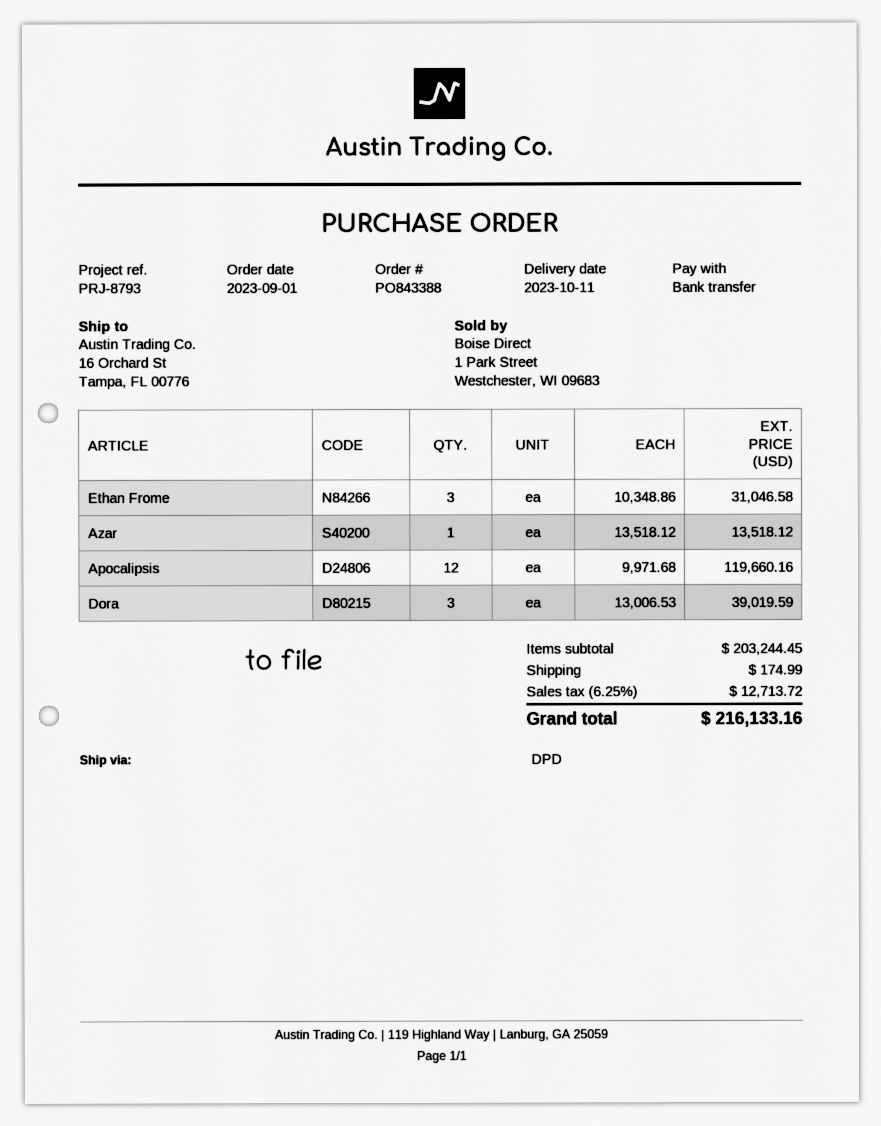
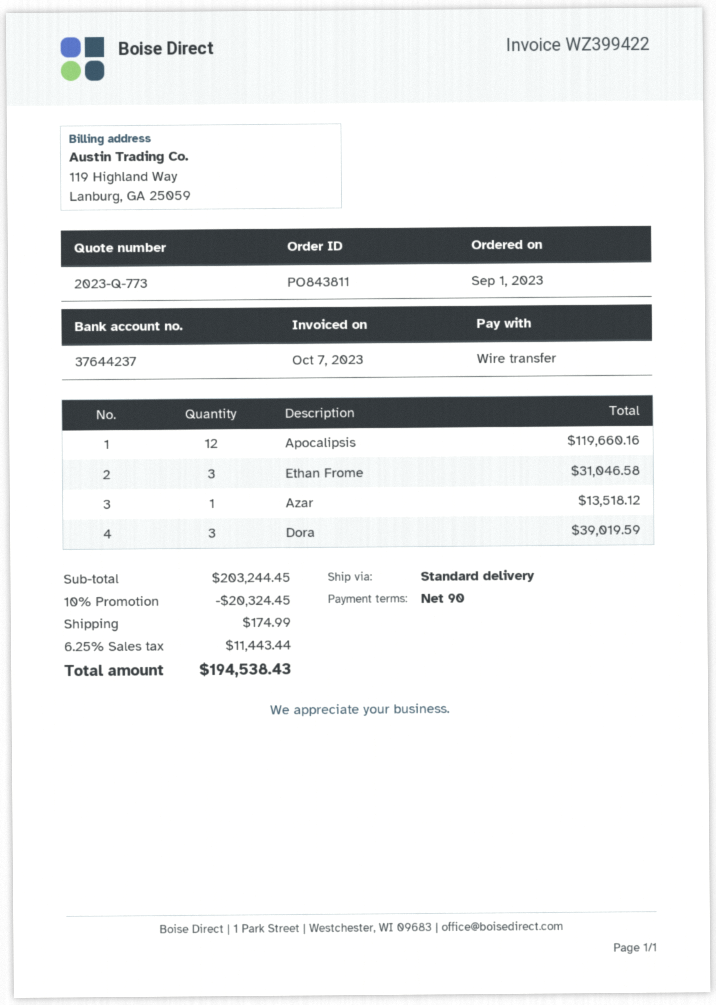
order number: PO843388 -> PO843811
shipping method: DPD -> standard
discount: none -> 10% = 20324.45
tax: 6.25% = 12713.72 -> 6.25% = 11443.44
total: 216133.16 -> 194538.43

